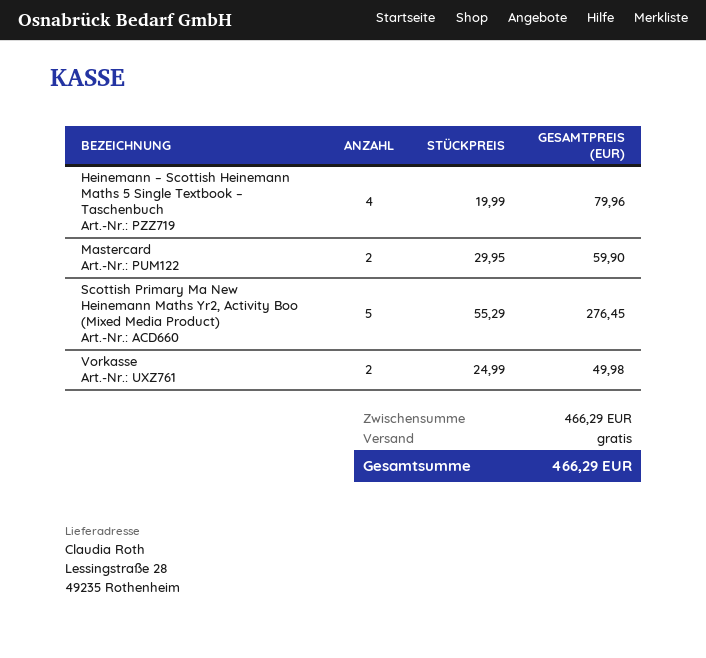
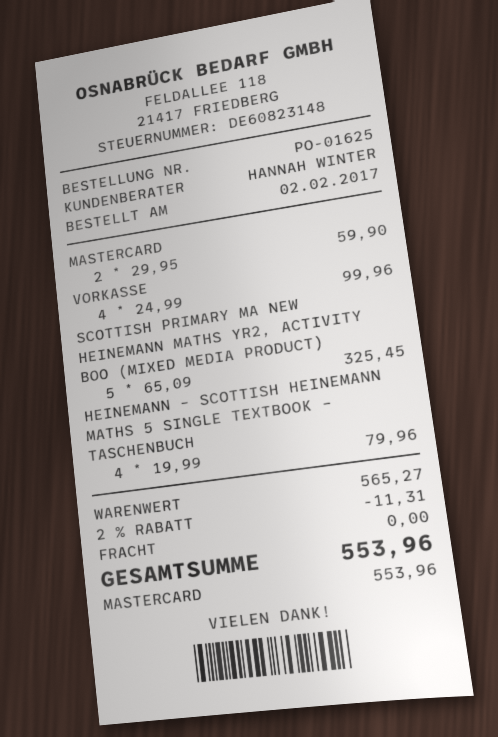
Scottish Primary Ma New Heinemann Maths Yr2, Activity Boo (Mixed Media Product): 5 x 55.29 = 276.45 -> 5 x 65.09 = 325.45
Vorkasse: 2 x 24.99 = 49.98 -> 4 x 24.99 = 99.96
subtotal: 466.29 -> 565.27
discount: none -> 2% = 11.31
total: 466.29 -> 553.96

